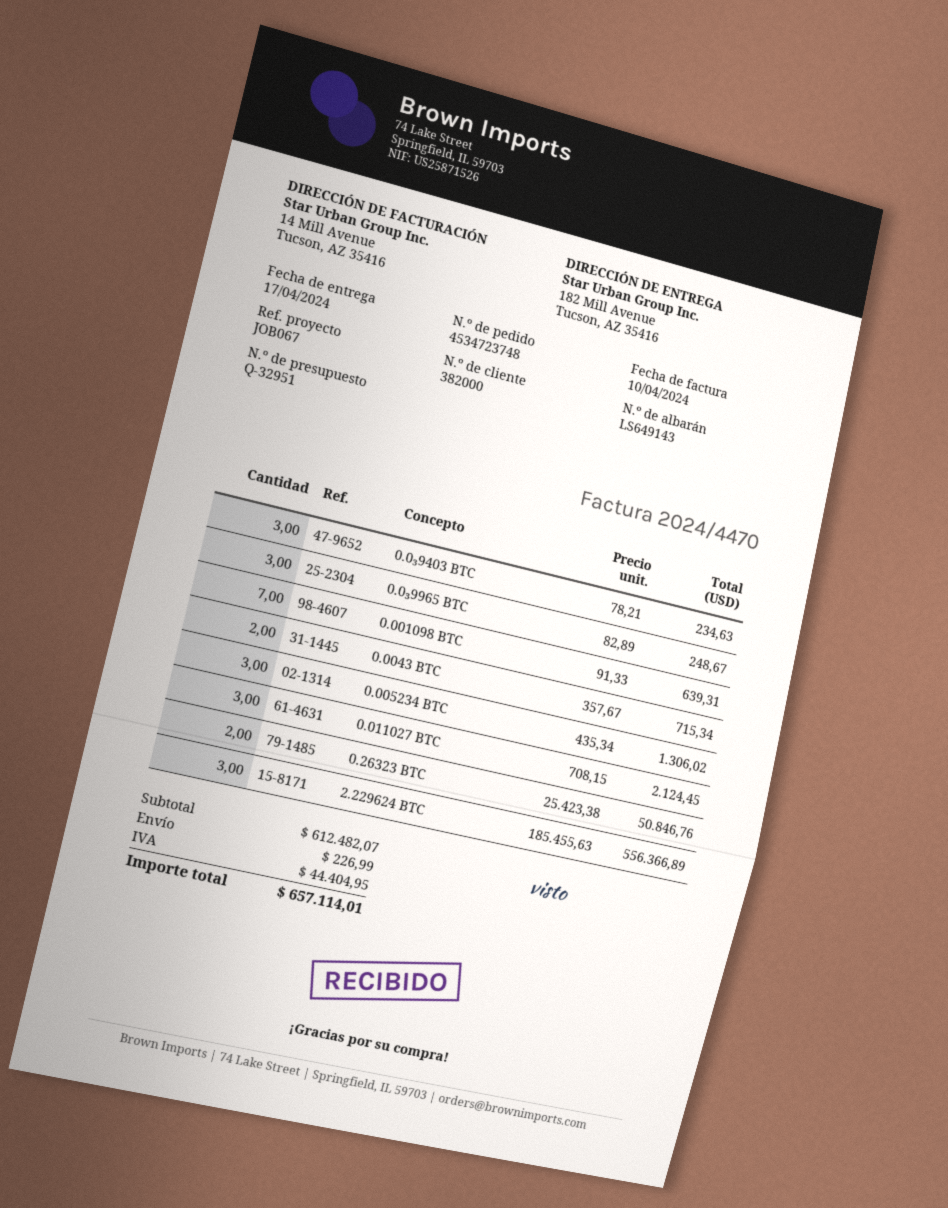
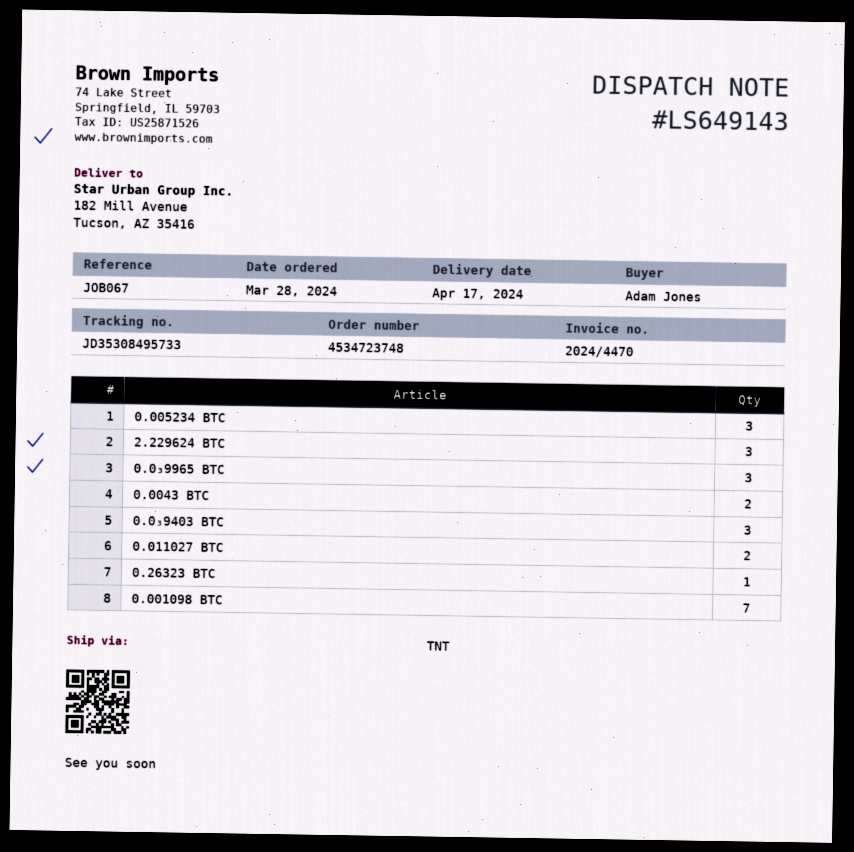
0.011027 BTC: 3 -> 2
0.26323 BTC: 2 -> 1

